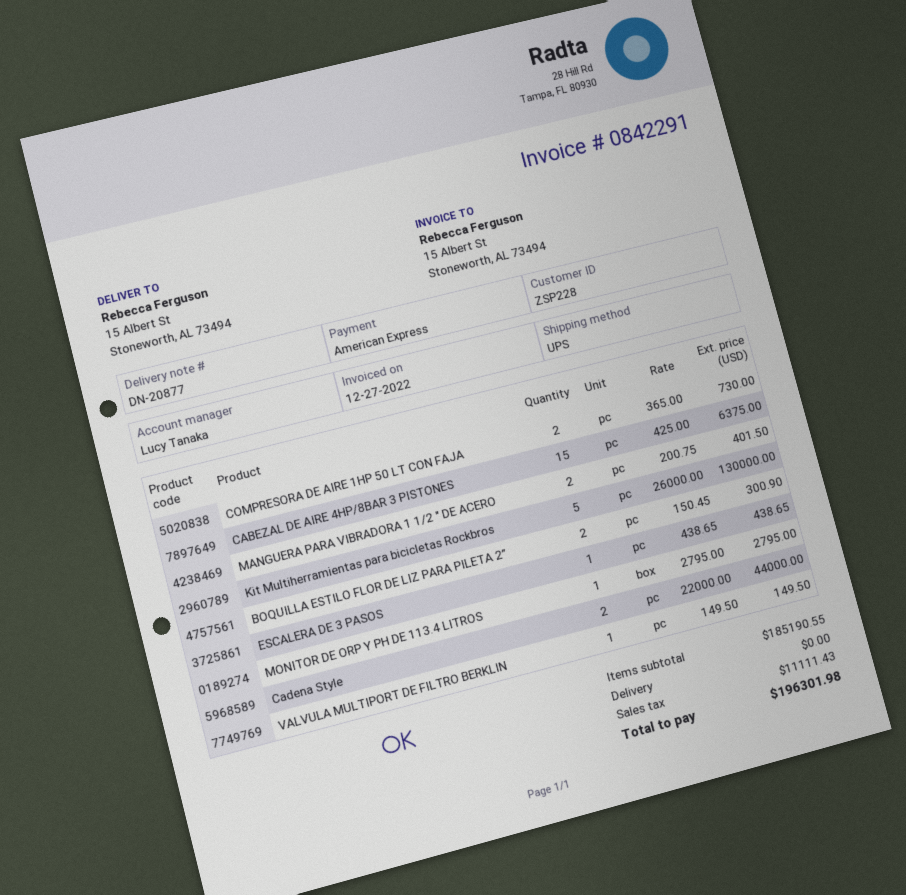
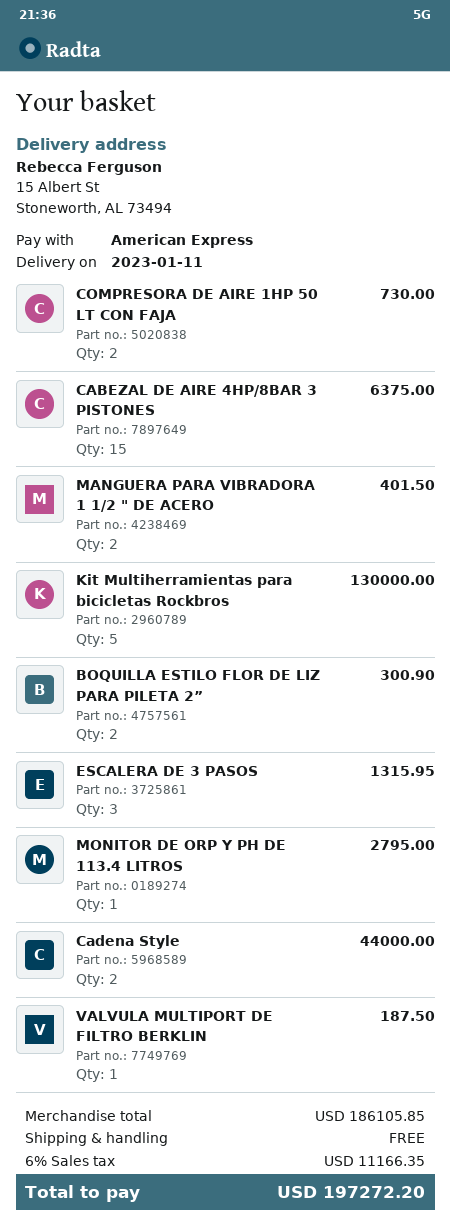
ESCALERA DE 3 PASOS: 1 for 438.65 -> 3 for 1315.95
VALVULA MULTIPORT DE FILTRO BERKLIN: 1 for 149.50 -> 1 for 187.50
subtotal: 185190.55 -> 186105.85
tax: 11111.43 -> 11166.35
total: 196301.98 -> 197272.20

